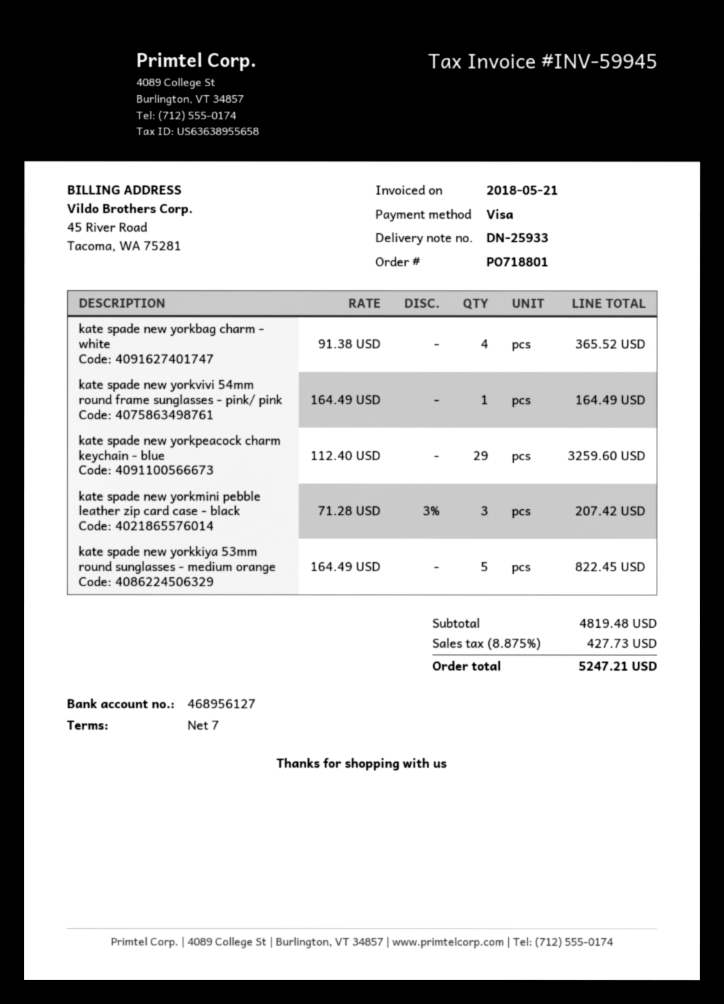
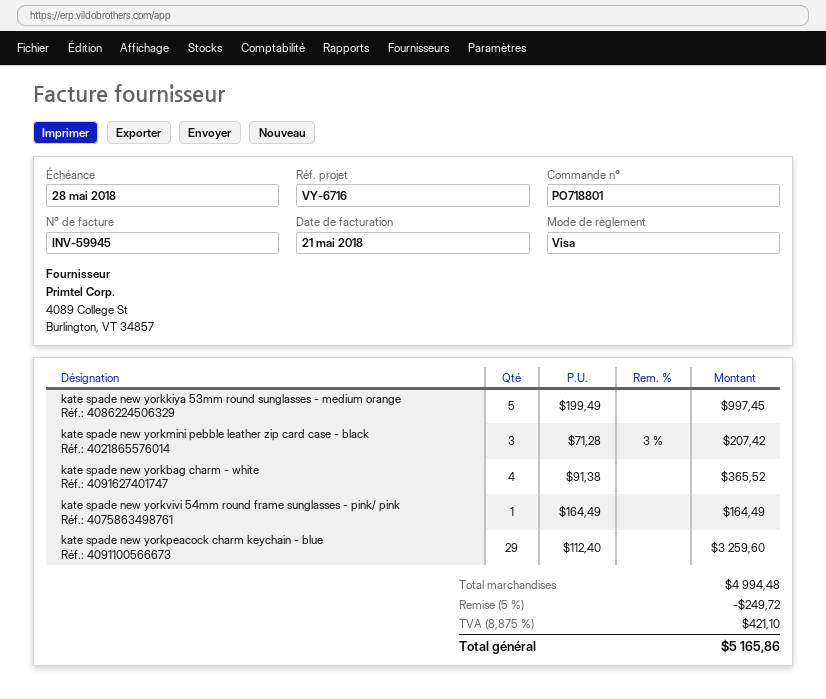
kate spade new yorkkiya 53mm round sunglasses - medium orange: 5 x 164.49 = 822.45 -> 5 x 199.49 = 997.45
subtotal: 4819.48 -> 4994.48
discount: none -> 5% = 249.72
tax: 8.875% = 427.73 -> 8.875% = 421.10
total: 5247.21 -> 5165.86

